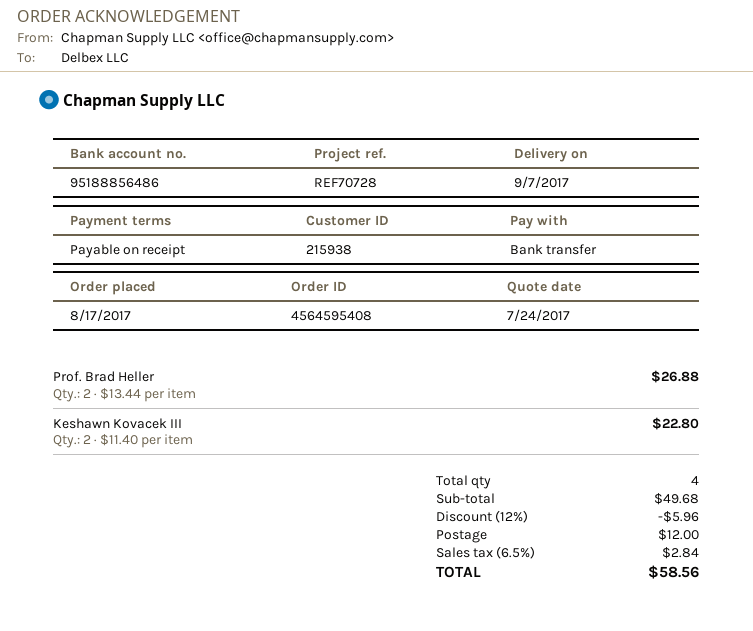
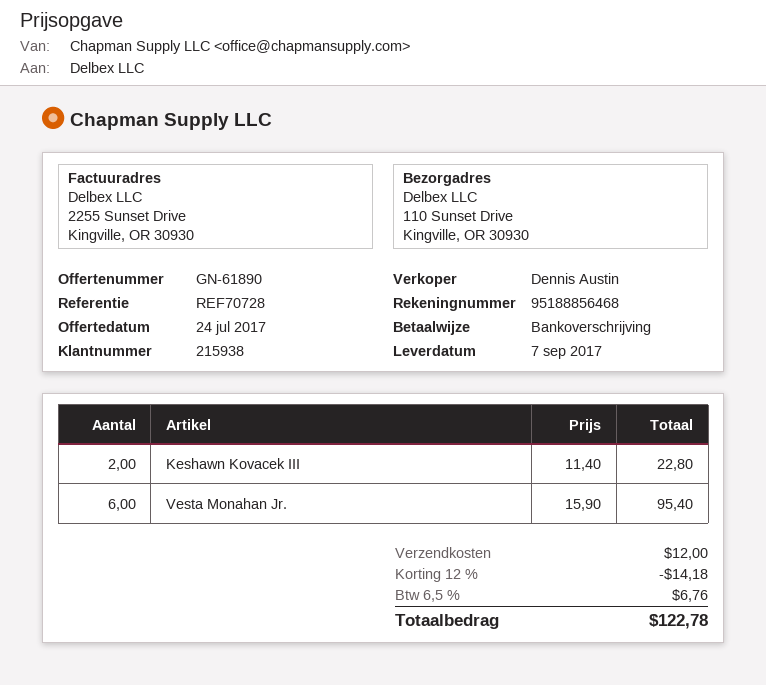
bank account: 95188856486 -> 95188856468
Prof. Brad Heller: 2 x 13.44 = 26.88 -> none
Vesta Monahan Jr.: none -> 6 x 15.90 = 95.40
discount: 12% = 5.96 -> 12% = 14.18
tax: 6.5% = 2.84 -> 6.5% = 6.76
total: 58.56 -> 122.78

